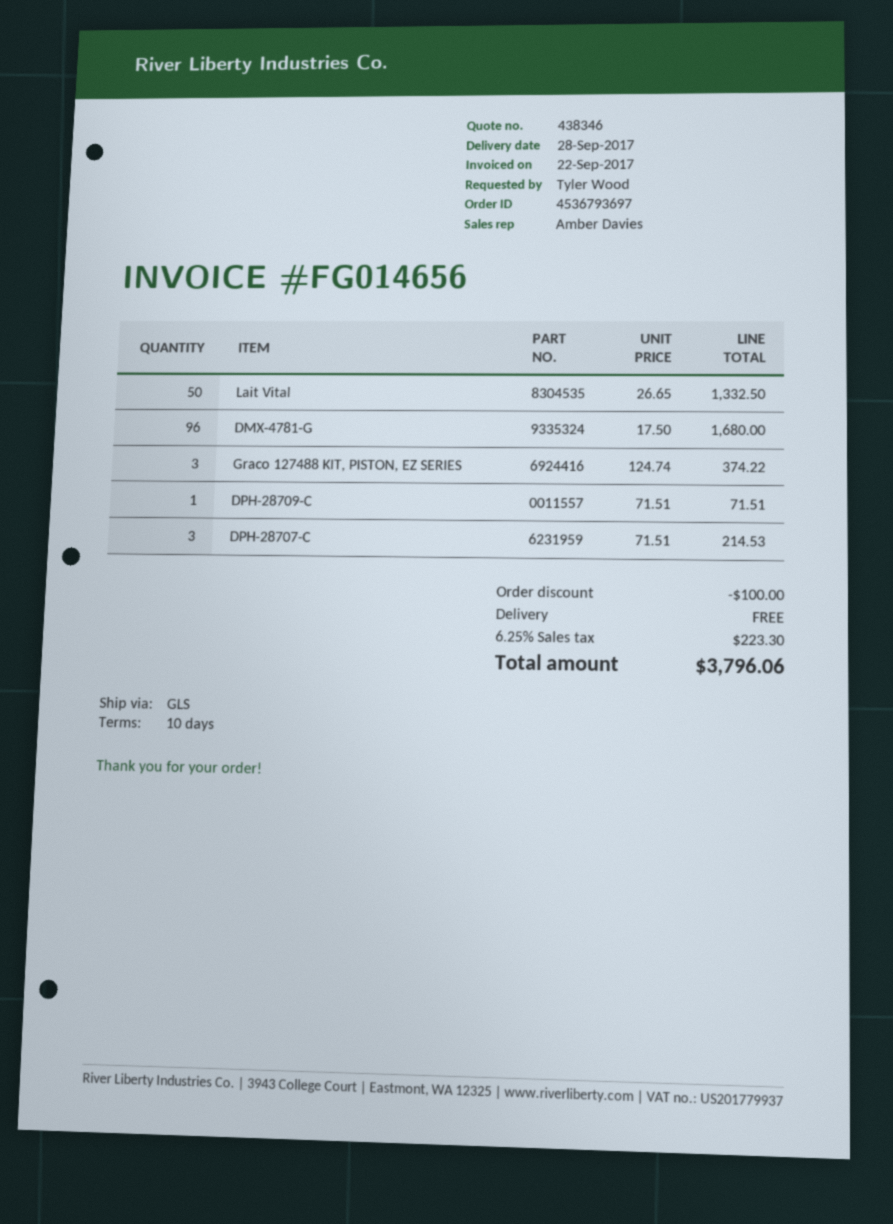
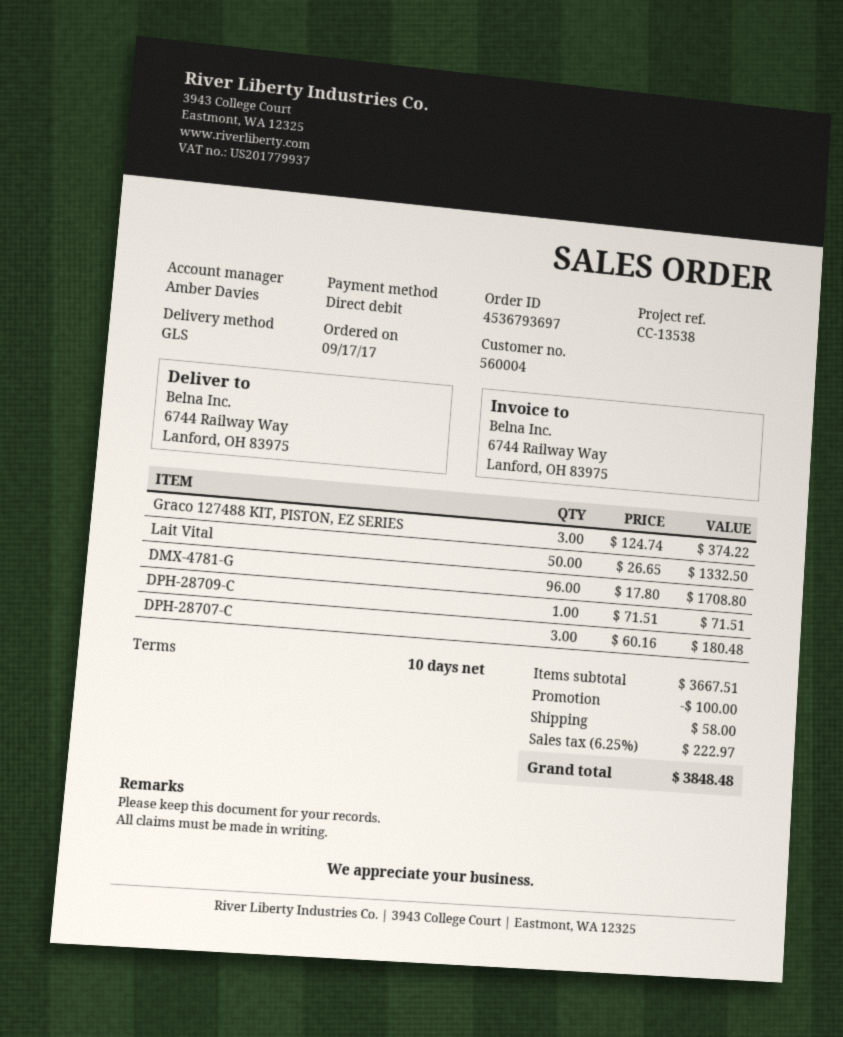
DMX-4781-G: 96 x 17.50 = 1680.00 -> 96 x 17.80 = 1708.80
DPH-28707-C: 3 x 71.51 = 214.53 -> 3 x 60.16 = 180.48
shipping: 0.00 -> 58.00
tax: 6.25% = 223.30 -> 6.25% = 222.97
total: 3796.06 -> 3848.48

